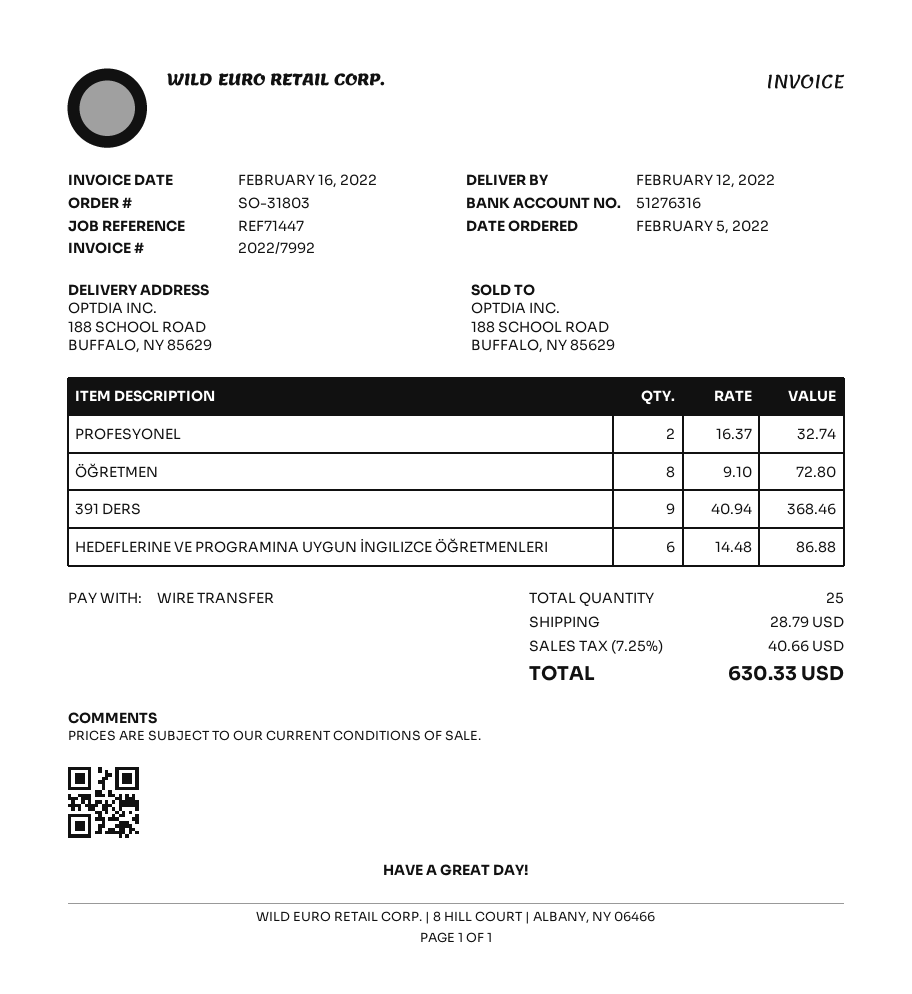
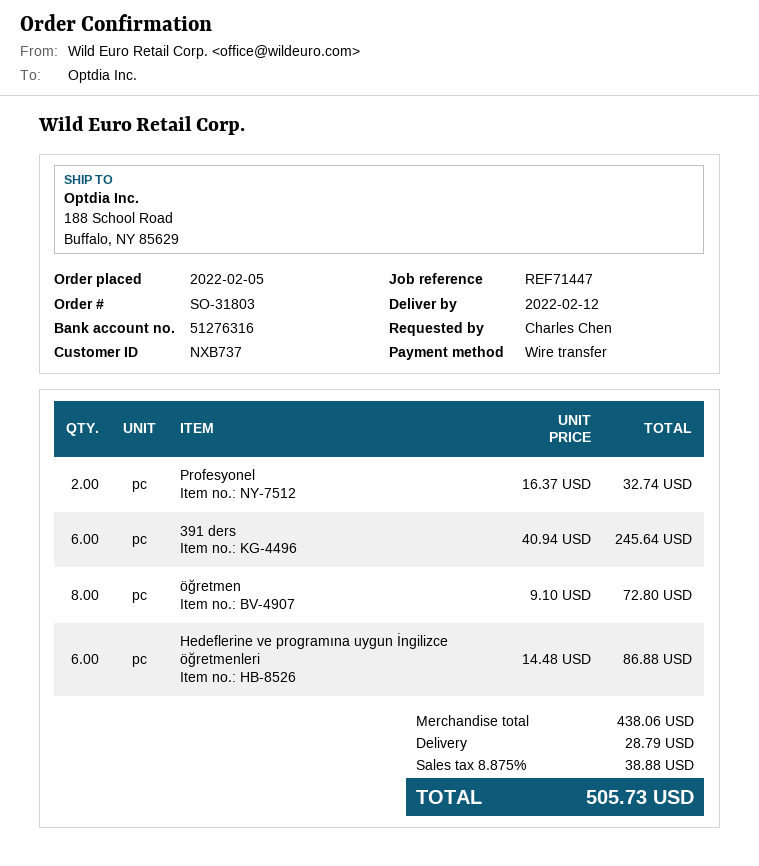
391 DERS: 9 x 40.94 = 368.46 -> 6 x 40.94 = 245.64
tax: 7.25% = 40.66 -> 8.875% = 38.88
total: 630.33 -> 505.73

